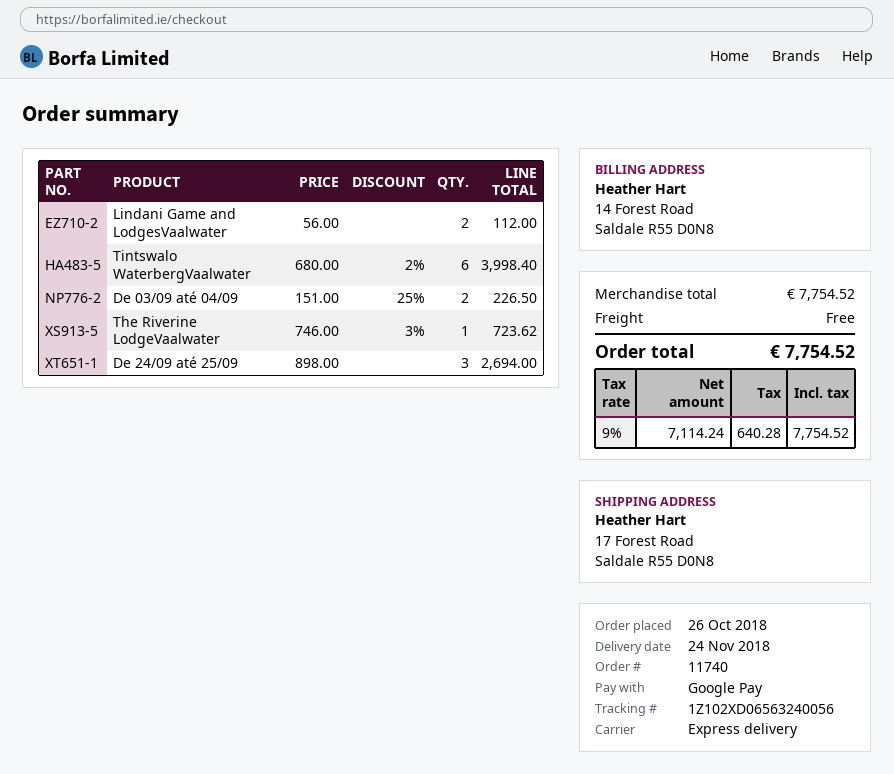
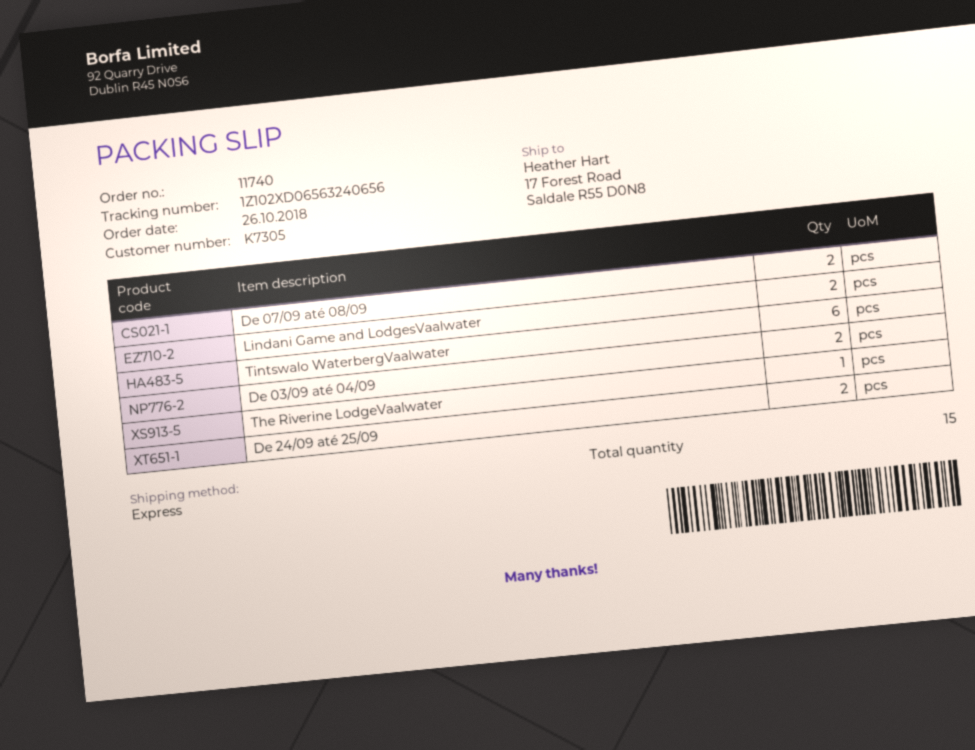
tracking number: 1Z102XD06563240056 -> 1Z102XD06563240656
De 24/09 até 25/09: 3 -> 2
De 07/09 até 08/09: none -> 2

